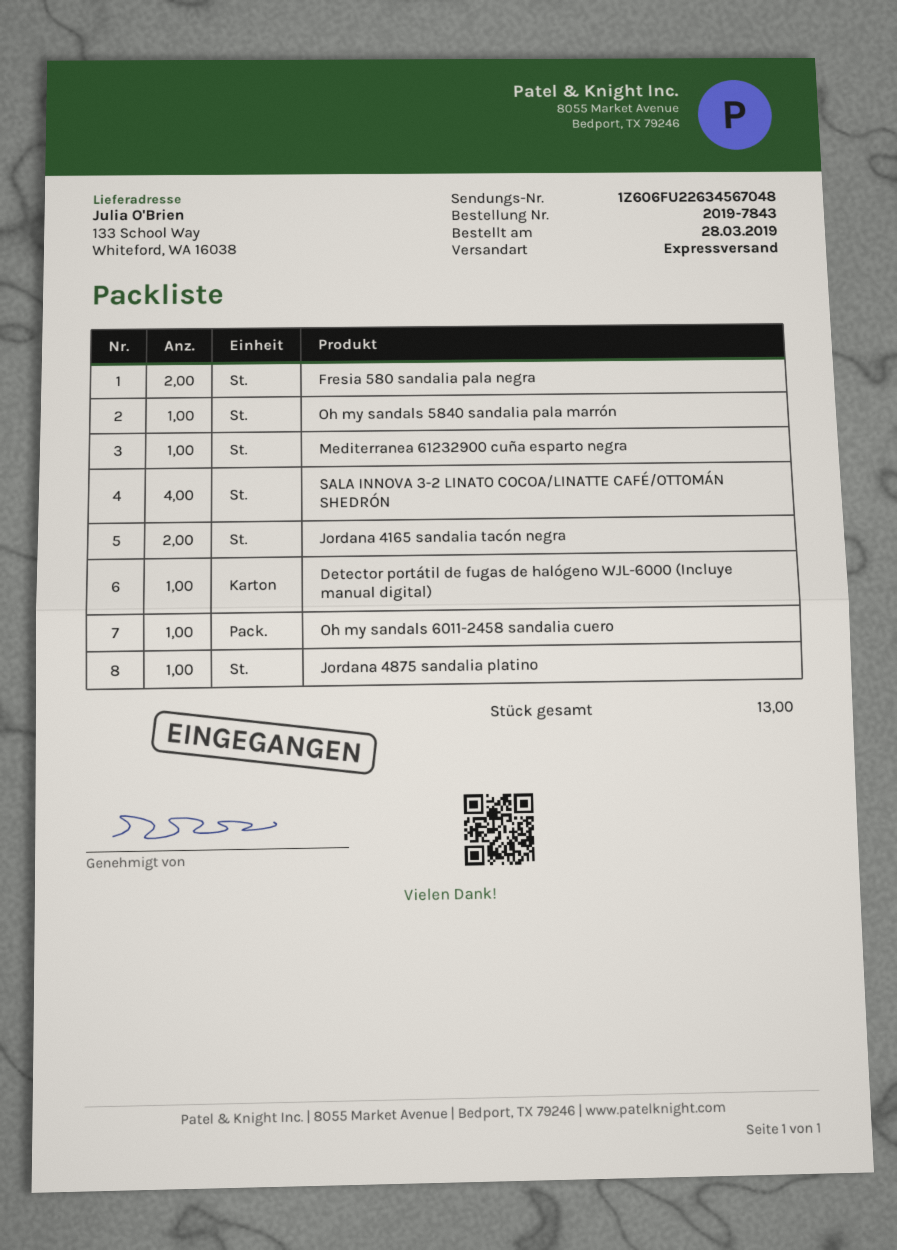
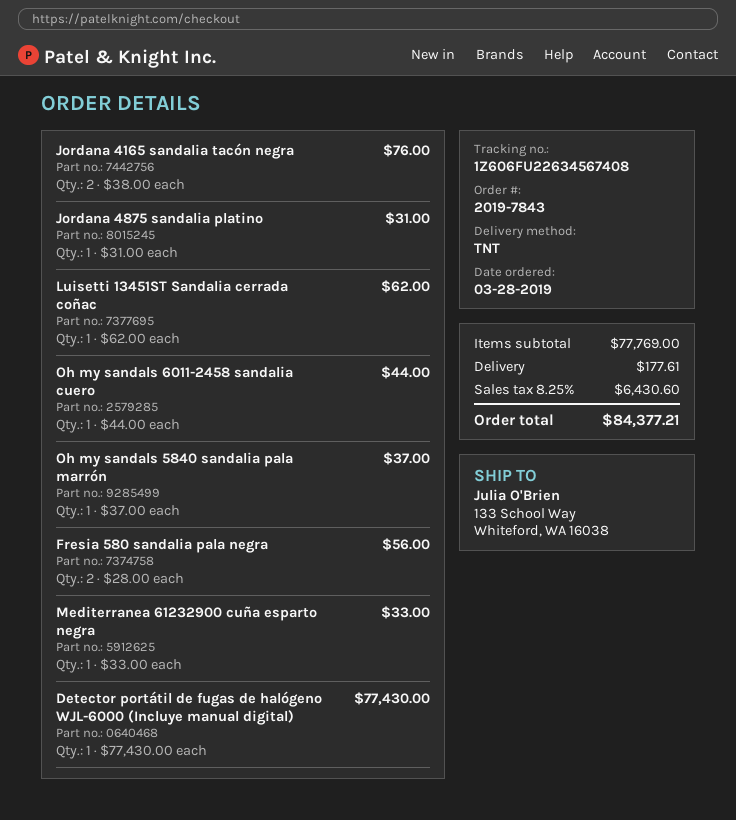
shipping method: express -> TNT
tracking number: 1Z606FU22634567048 -> 1Z606FU22634567408
SALA INNOVA 3-2 LINATO COCOA/LINATTE CAFÉ/OTTOMÁN SHEDRÓN: 4 -> none
Luisetti 13451ST Sandalia cerrada coñac: none -> 1

